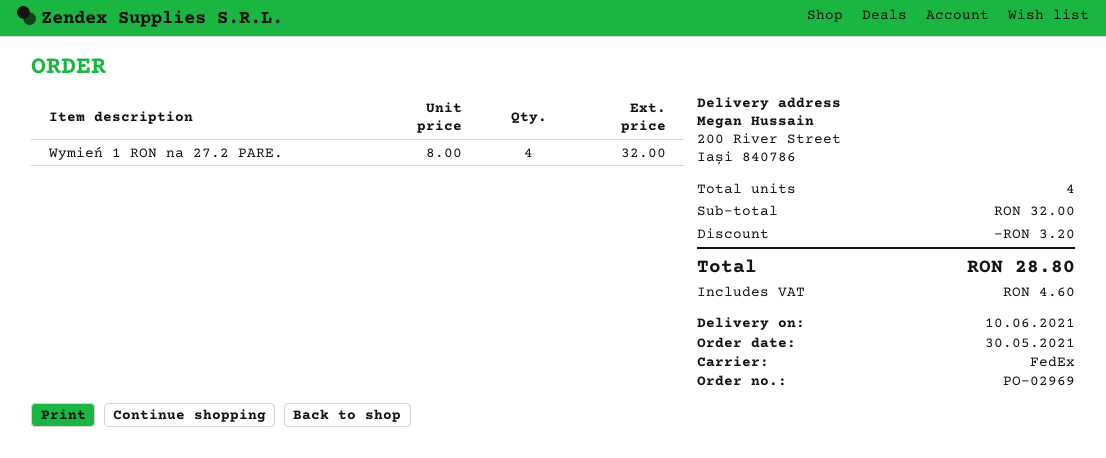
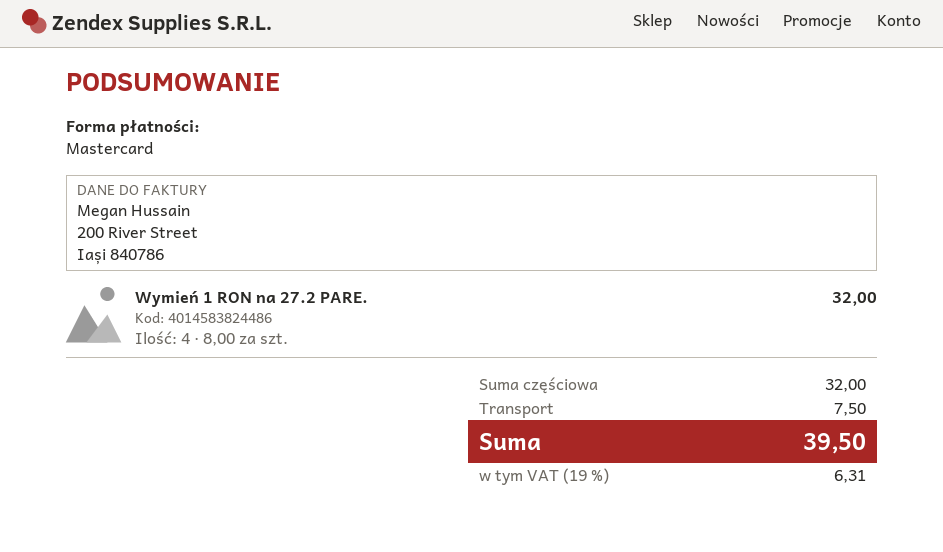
discount: 3.20 -> none
shipping: none -> 7.50
tax: 4.60 -> 6.31
total: 28.80 -> 39.50

